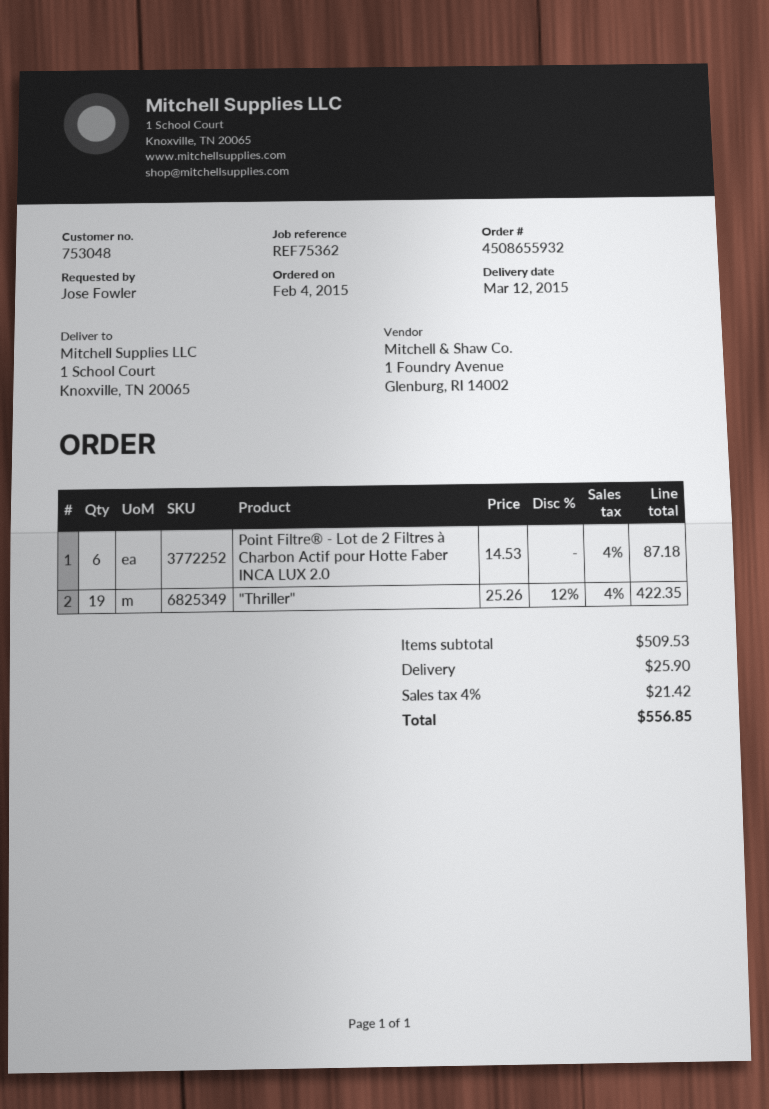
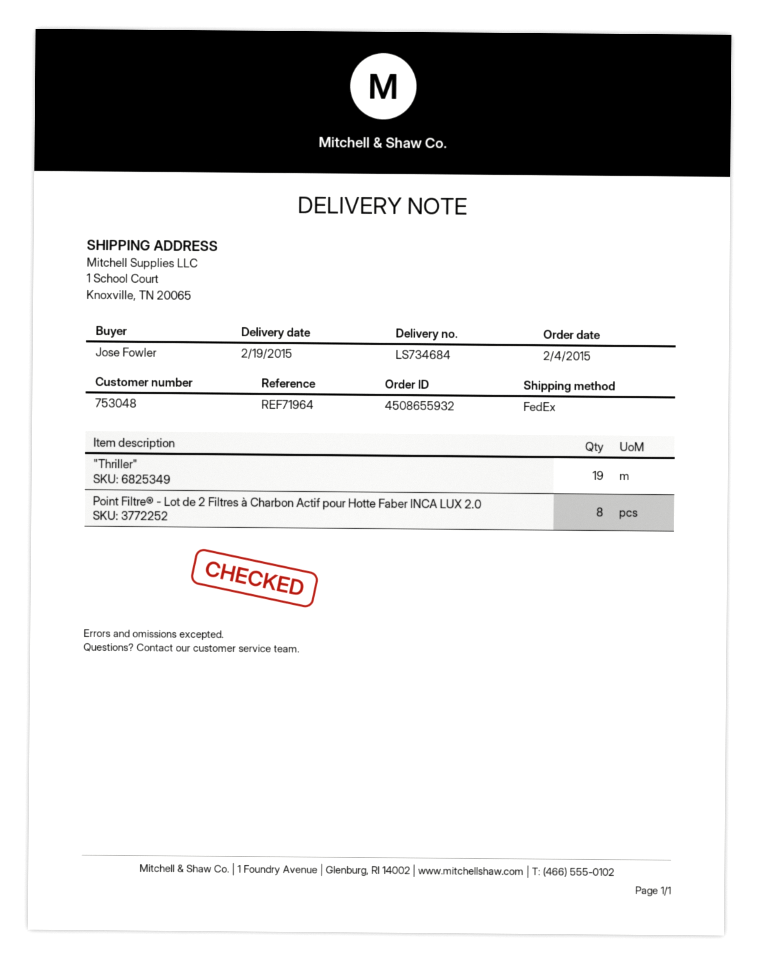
delivery date: 2015-03-12 -> 2015-02-19
reference: REF75362 -> REF71964
Point Filtre® - Lot de 2 Filtres à Charbon Actif pour Hotte Faber INCA LUX 2.0: 6 -> 8

